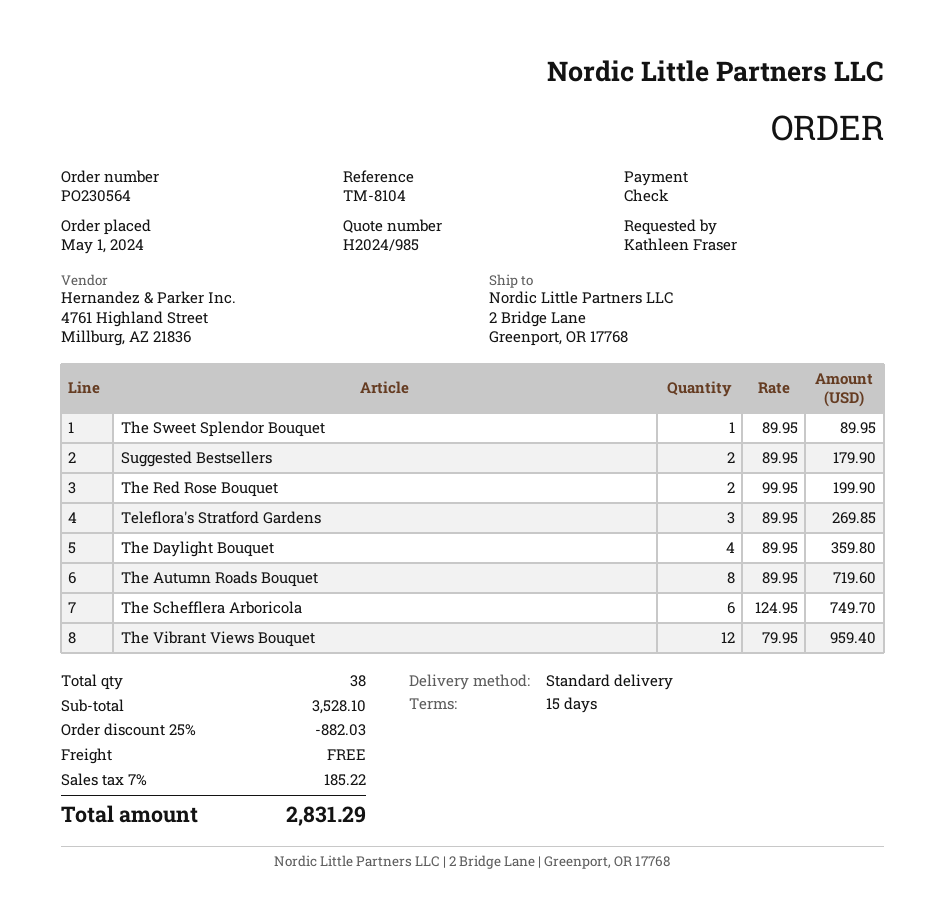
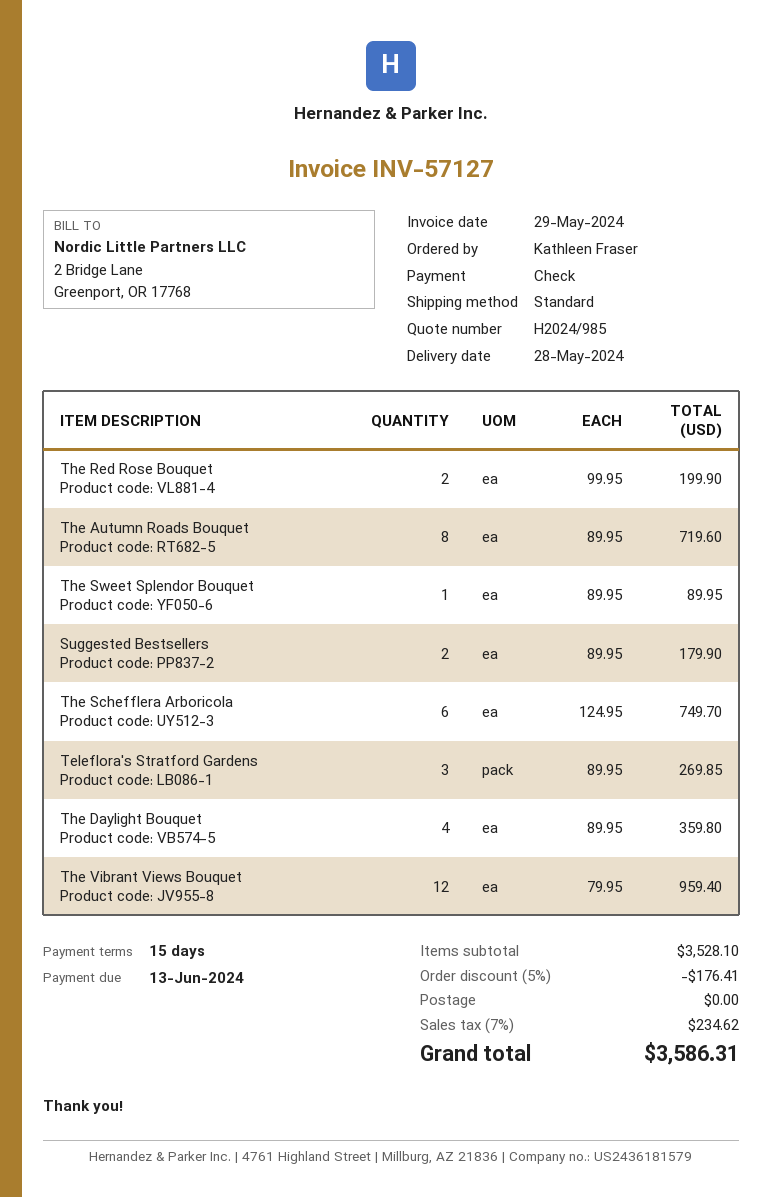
discount: 25% = 882.03 -> 5% = 176.41
tax: 7% = 185.22 -> 7% = 234.62
total: 2831.29 -> 3586.31

